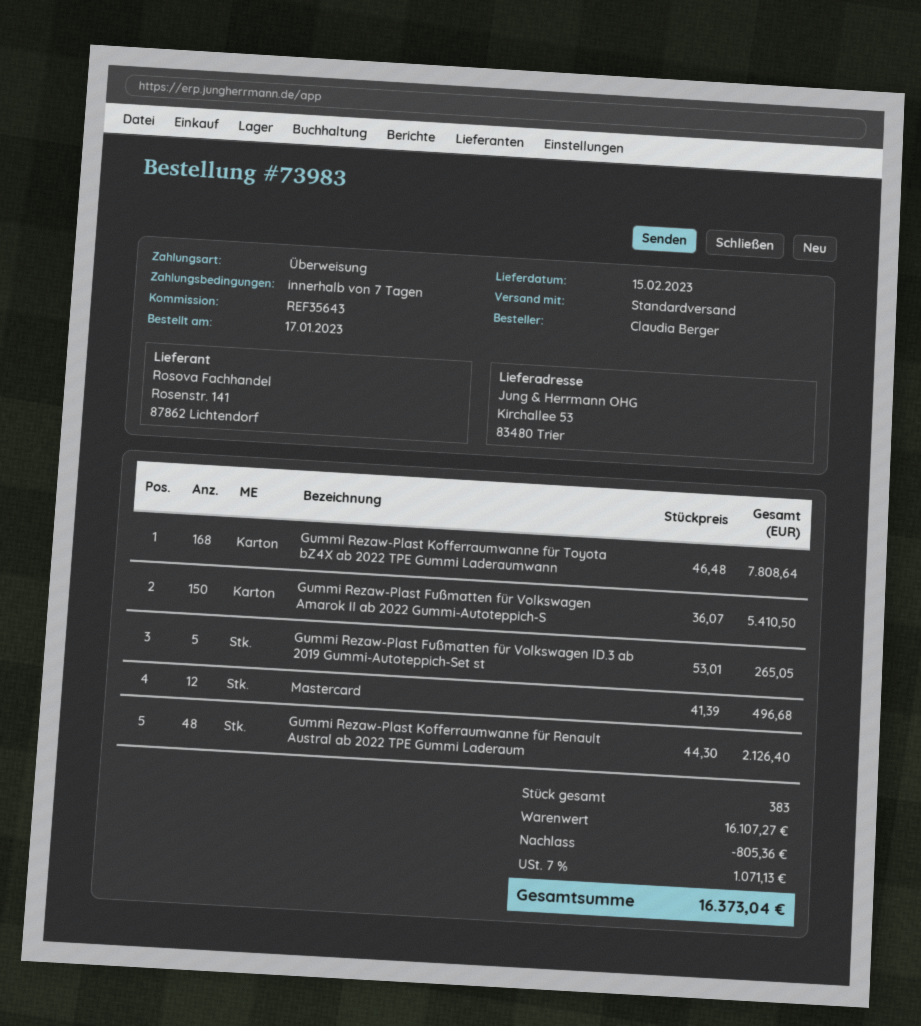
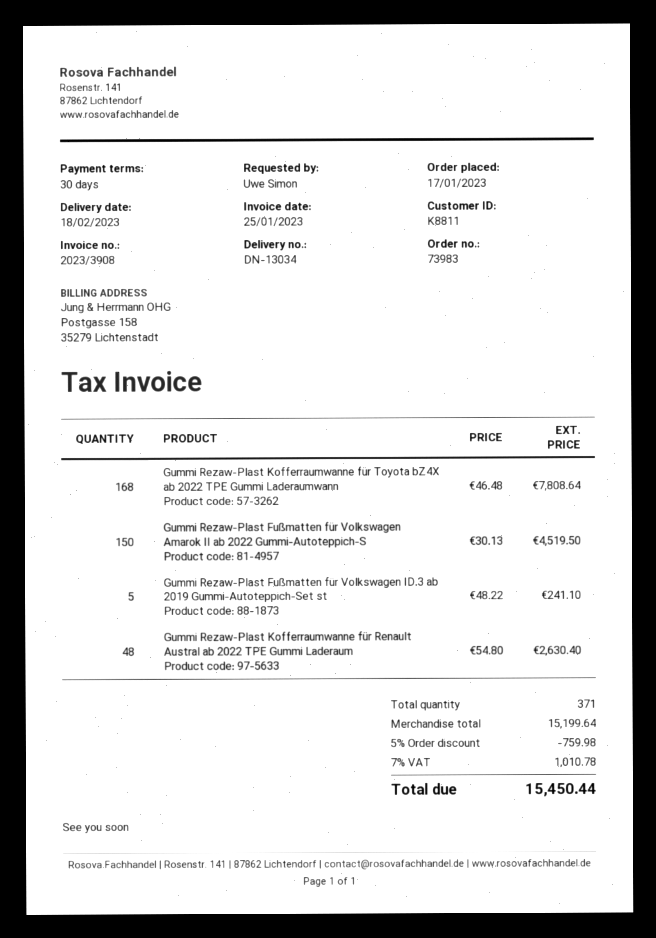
delivery date: 2023-02-15 -> 2023-02-18
payment terms: 7 days -> 30 days
ordered by: Claudia Berger -> Uwe Simon
Gummi Rezaw-Plast Fußmatten für Volkswagen Amarok II ab 2022 Gummi-Autoteppich-S: 150 x 36.07 = 5410.50 -> 150 x 30.13 = 4519.50
Gummi Rezaw-Plast Fußmatten für Volkswagen ID.3 ab 2019 Gummi-Autoteppich-Set st: 5 x 53.01 = 265.05 -> 5 x 48.22 = 241.10
Mastercard: 12 x 41.39 = 496.68 -> none
Gummi Rezaw-Plast Kofferraumwanne für Renault Austral ab 2022 TPE Gummi Laderaum: 48 x 44.30 = 2126.40 -> 48 x 54.80 = 2630.40
total quantity: 383 -> 371
subtotal: 16107.27 -> 15199.64
discount: 805.36 -> 759.98
tax: 7% = 1071.13 -> 7% = 1010.78
total: 16373.04 -> 15450.44

